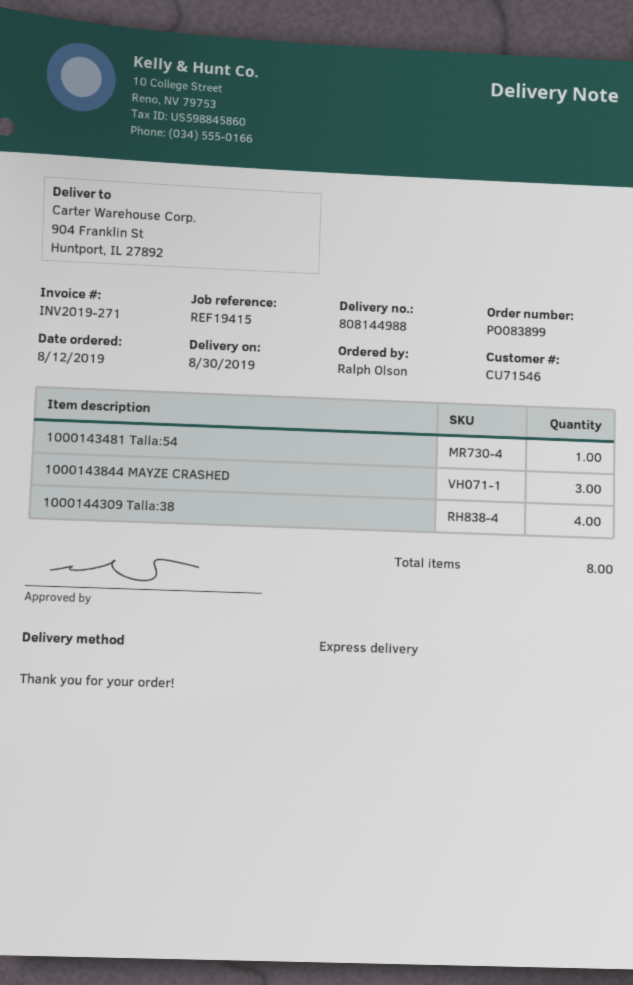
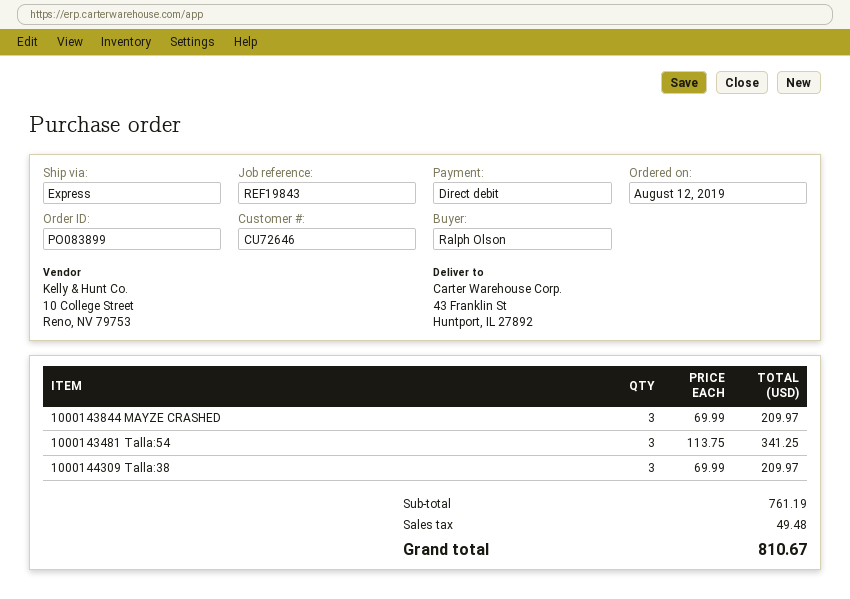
customer number: CU71546 -> CU72646
reference: REF19415 -> REF19843
ship to: 904 Franklin St, Huntport, IL 27892 -> 43 Franklin St, Huntport, IL 27892
1000143481 Talla:54: 1 -> 3
1000144309 Talla:38: 4 -> 3

